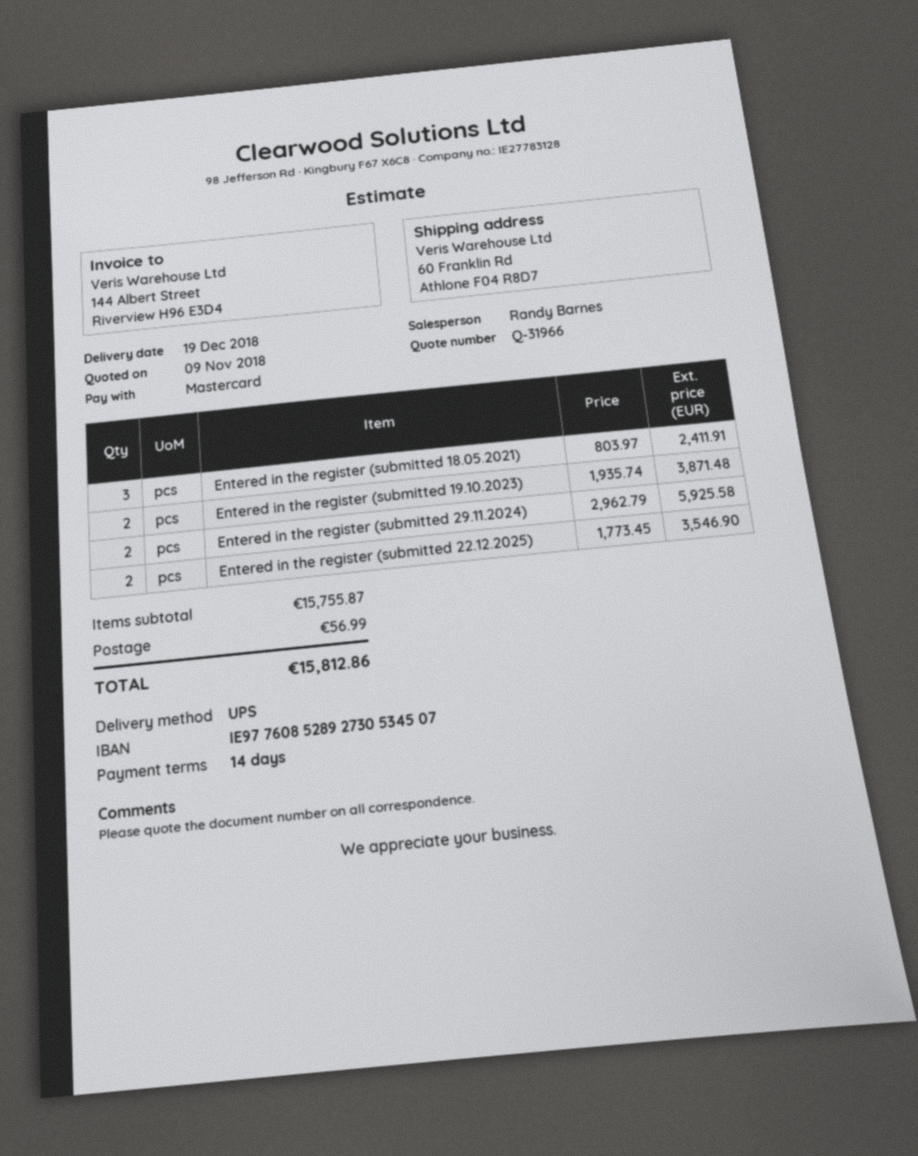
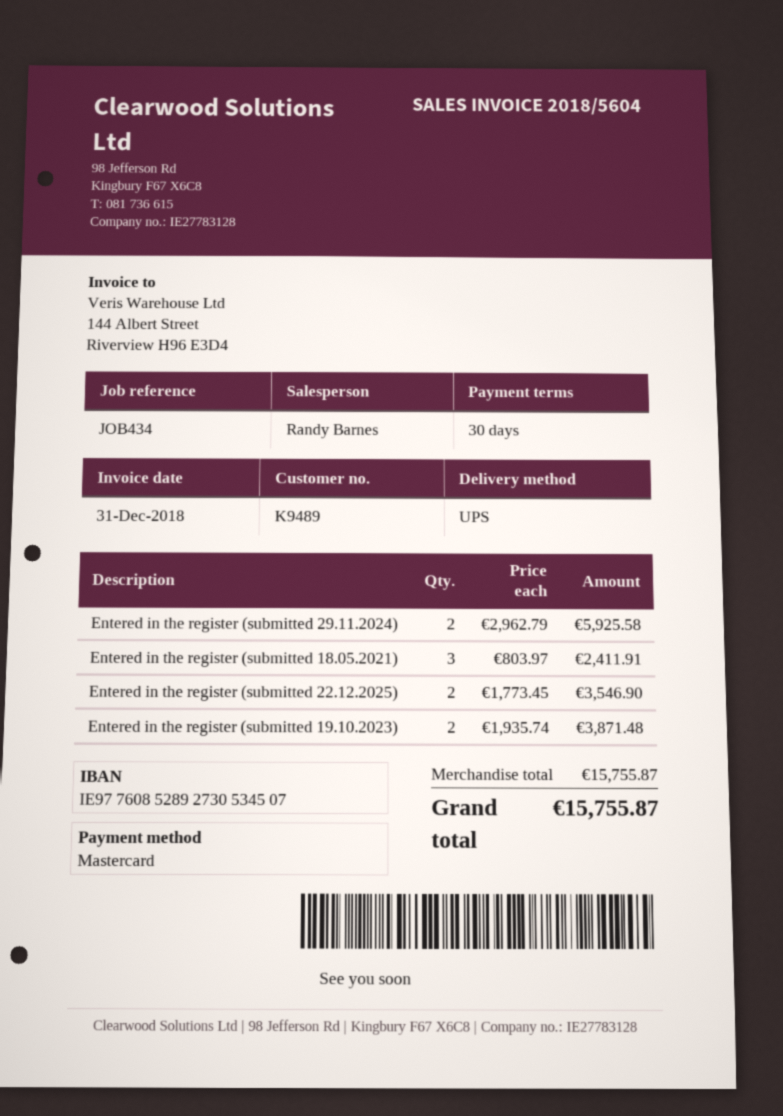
payment terms: 14 days -> 30 days
shipping: 56.99 -> none
total: 15812.86 -> 15755.87

